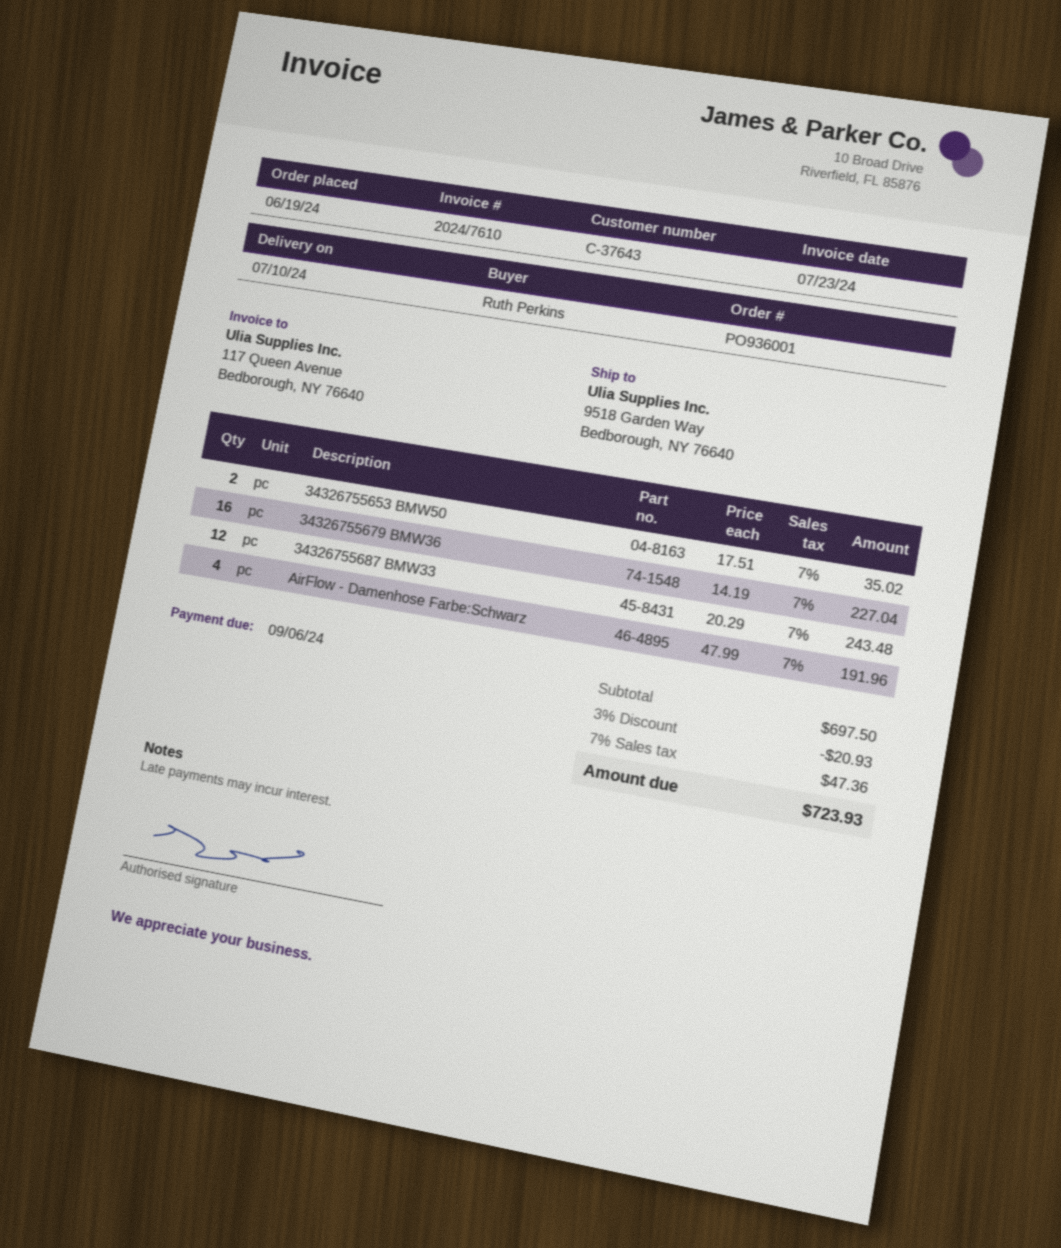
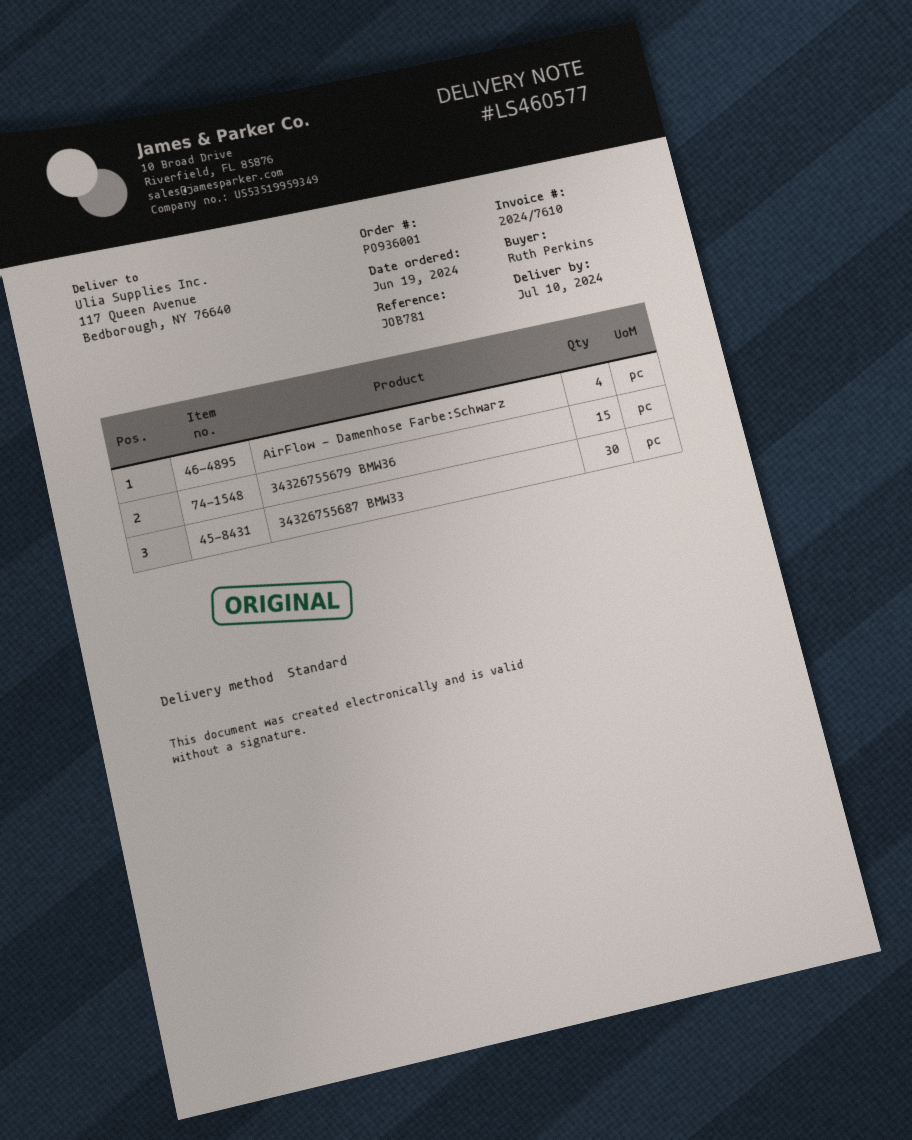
ship to: 9518 Garden Way, Bedborough, NY 76640 -> 117 Queen Avenue, Bedborough, NY 76640
34326755653 BMW50: 2 -> none
34326755679 BMW36: 16 -> 15
34326755687 BMW33: 12 -> 30

